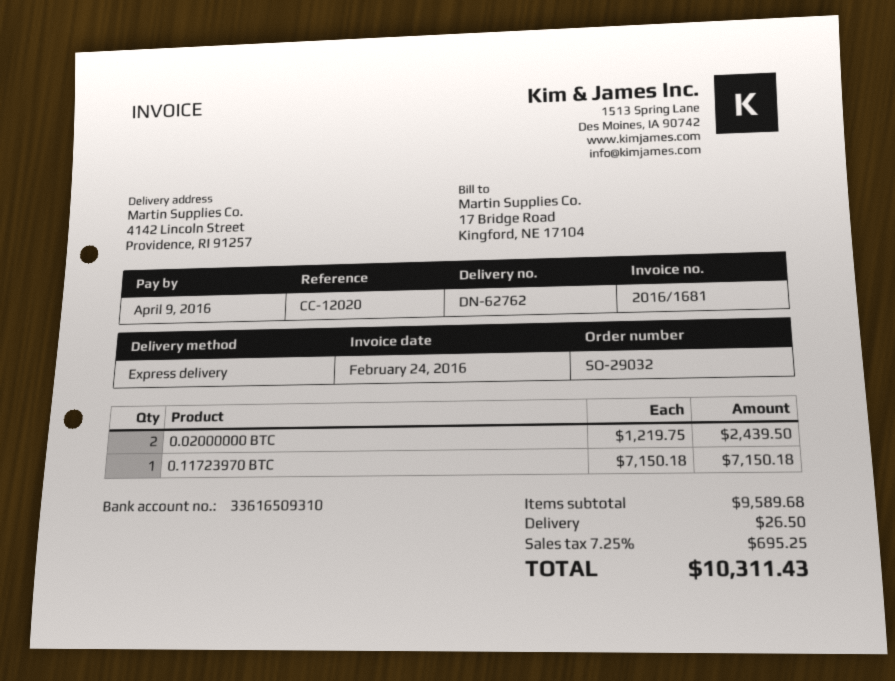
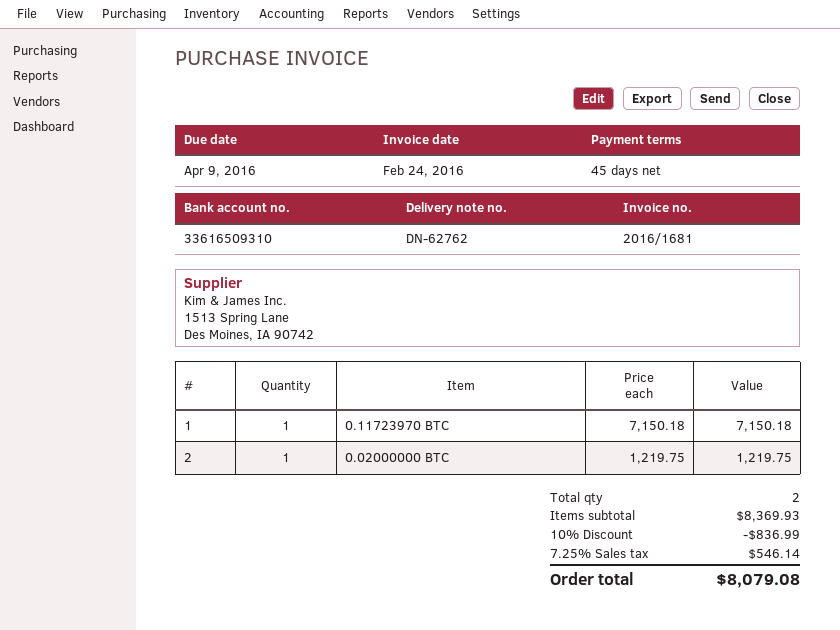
0.02000000 BTC: 2 x 1219.75 = 2439.50 -> 1 x 1219.75 = 1219.75
subtotal: 9589.68 -> 8369.93
discount: none -> 10% = 836.99
shipping: 26.50 -> none
tax: 7.25% = 695.25 -> 7.25% = 546.14
total: 10311.43 -> 8079.08

